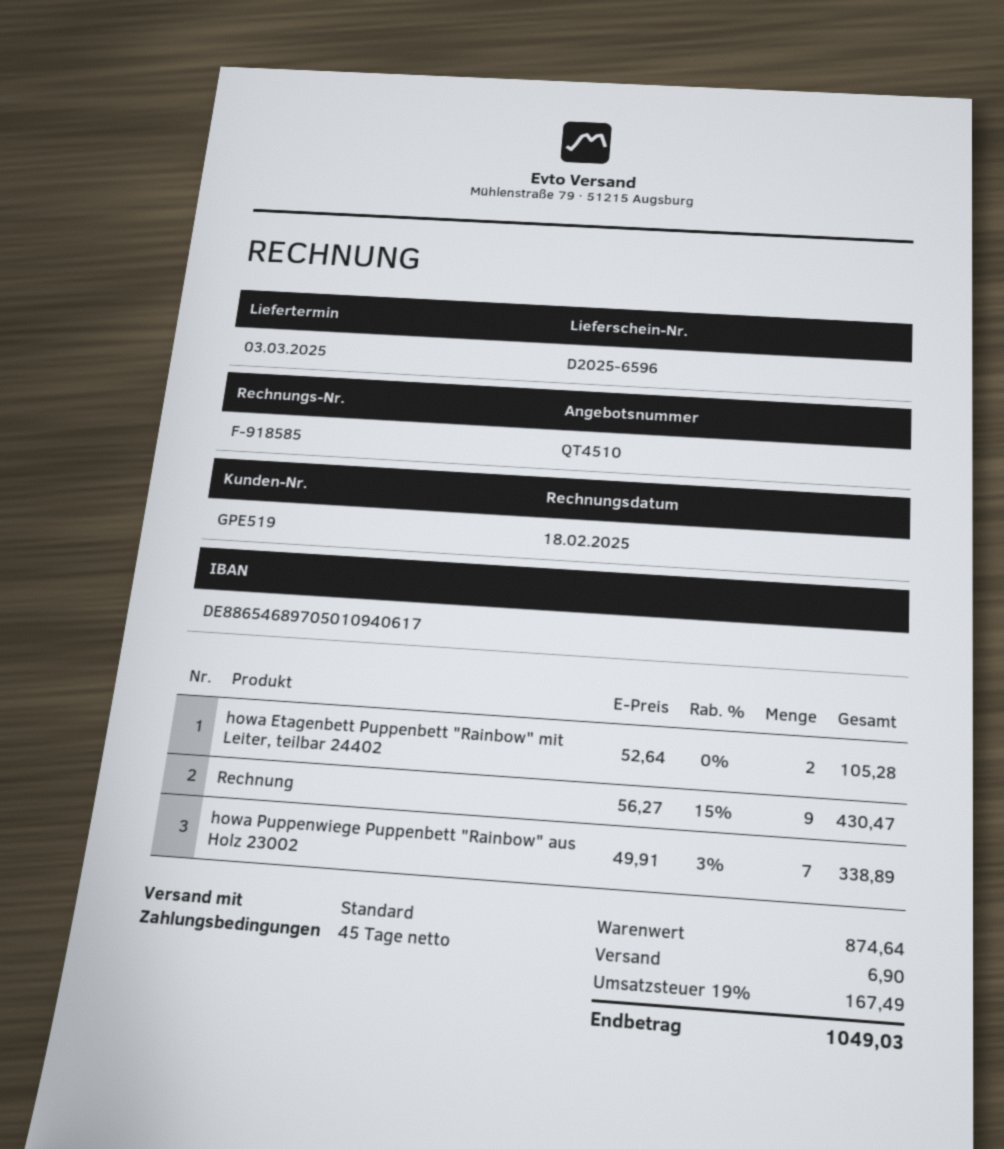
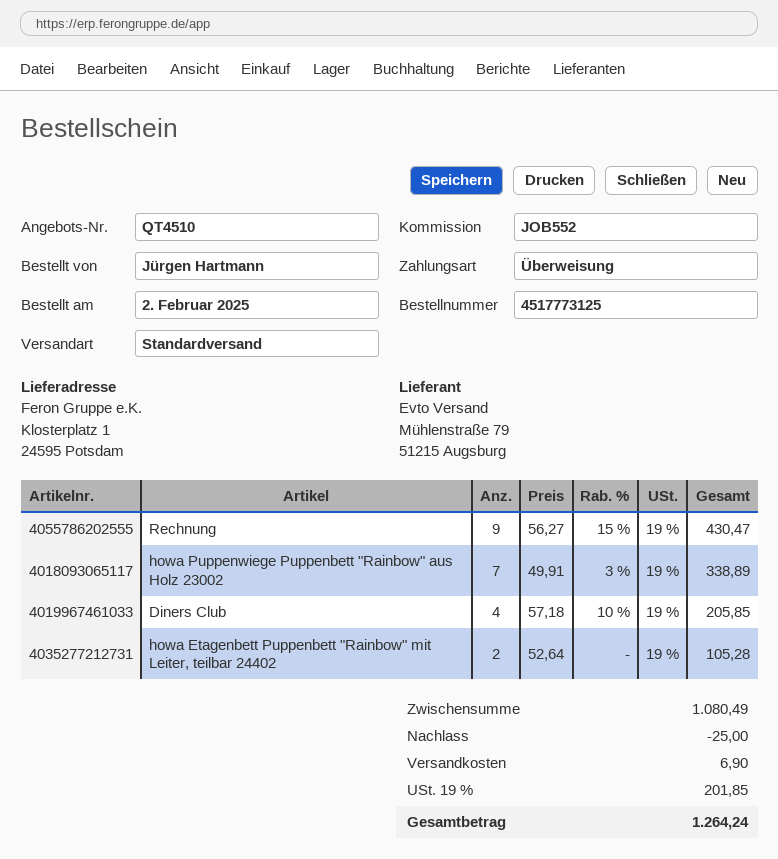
Diners Club: none -> 4 x 57.18 - 10% = 205.85
subtotal: 874.64 -> 1080.49
discount: none -> 25.00
tax: 19% = 167.49 -> 19% = 201.85
total: 1049.03 -> 1264.24

